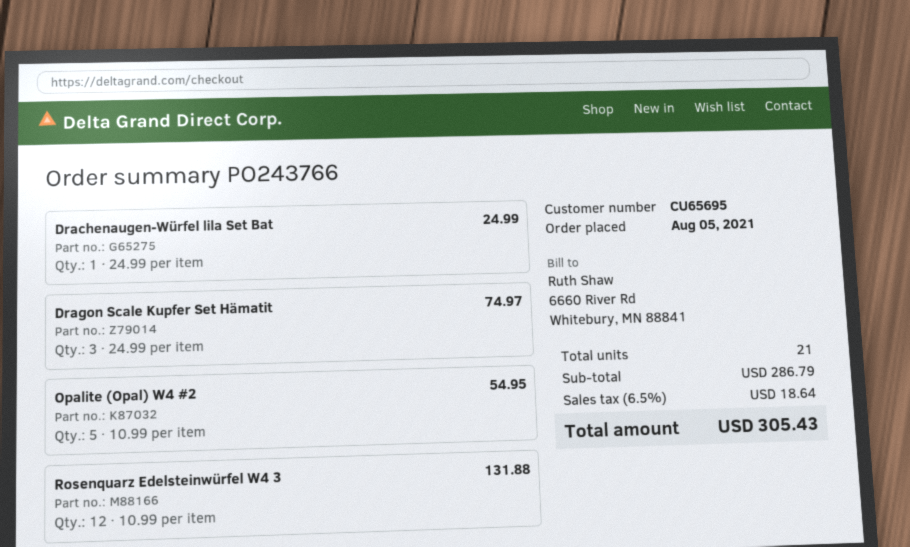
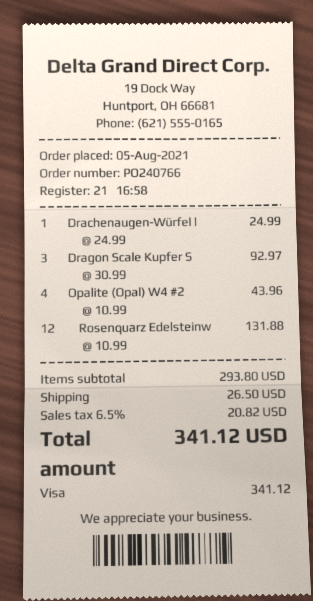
order number: PO243766 -> PO240766
Dragon Scale Kupfer Set Hämatit: 3 x 24.99 = 74.97 -> 3 x 30.99 = 92.97
Opalite (Opal) W4 #2: 5 x 10.99 = 54.95 -> 4 x 10.99 = 43.96
subtotal: 286.79 -> 293.80
shipping: none -> 26.50
tax: 6.5% = 18.64 -> 6.5% = 20.82
total: 305.43 -> 341.12

